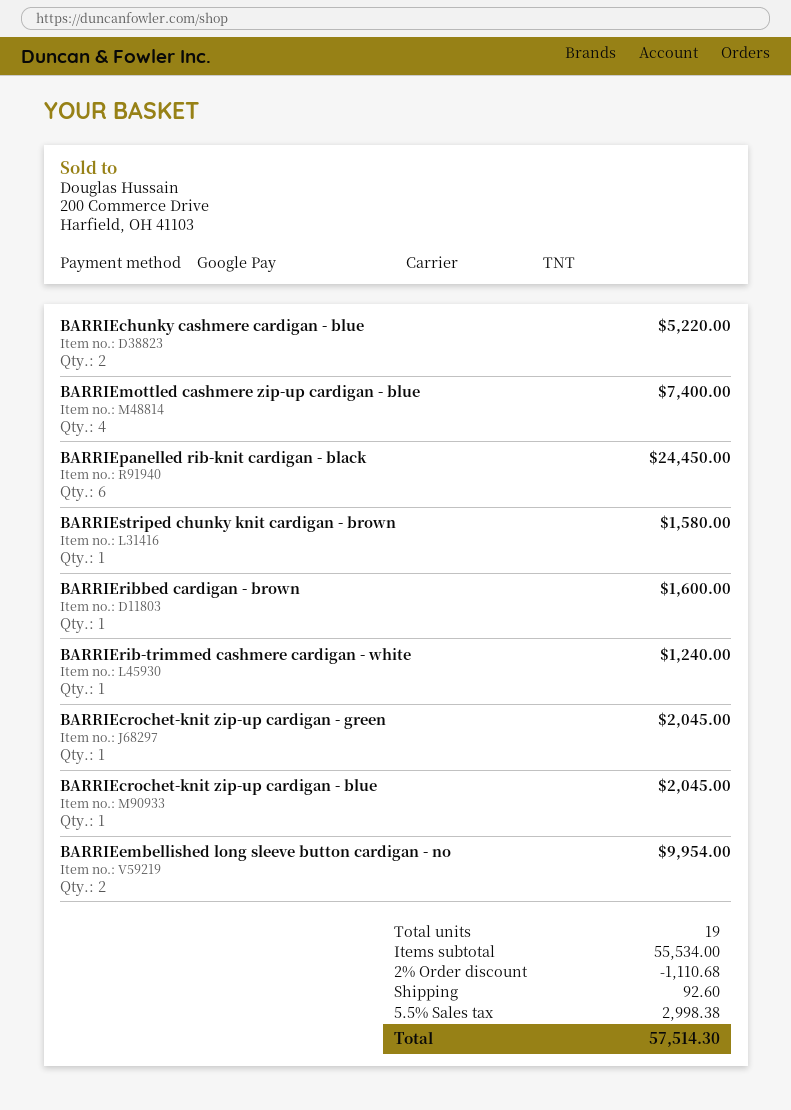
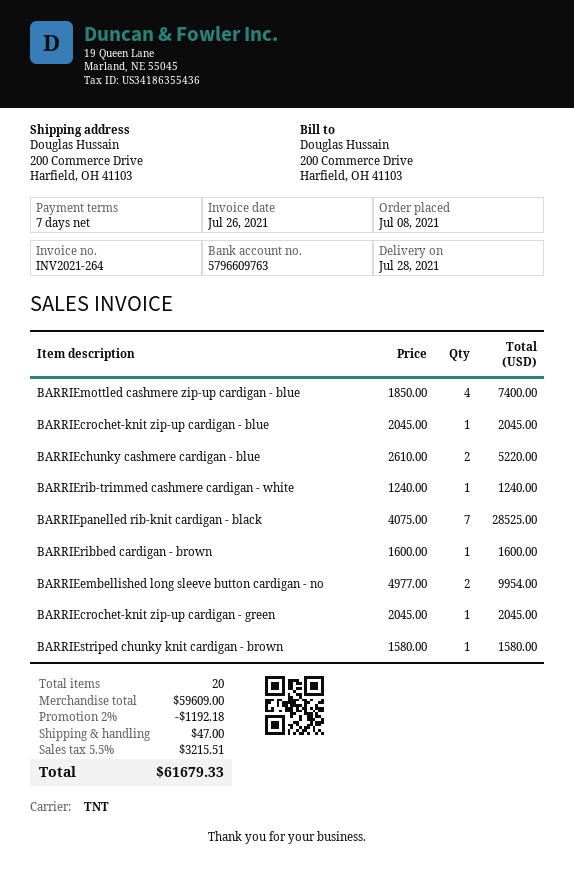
BARRIEpanelled rib-knit cardigan - black: 6 for 24450.00 -> 7 for 28525.00
total quantity: 19 -> 20
subtotal: 55534.00 -> 59609.00
discount: 2% = 1110.68 -> 2% = 1192.18
shipping: 92.60 -> 47.00
tax: 5.5% = 2998.38 -> 5.5% = 3215.51
total: 57514.30 -> 61679.33

